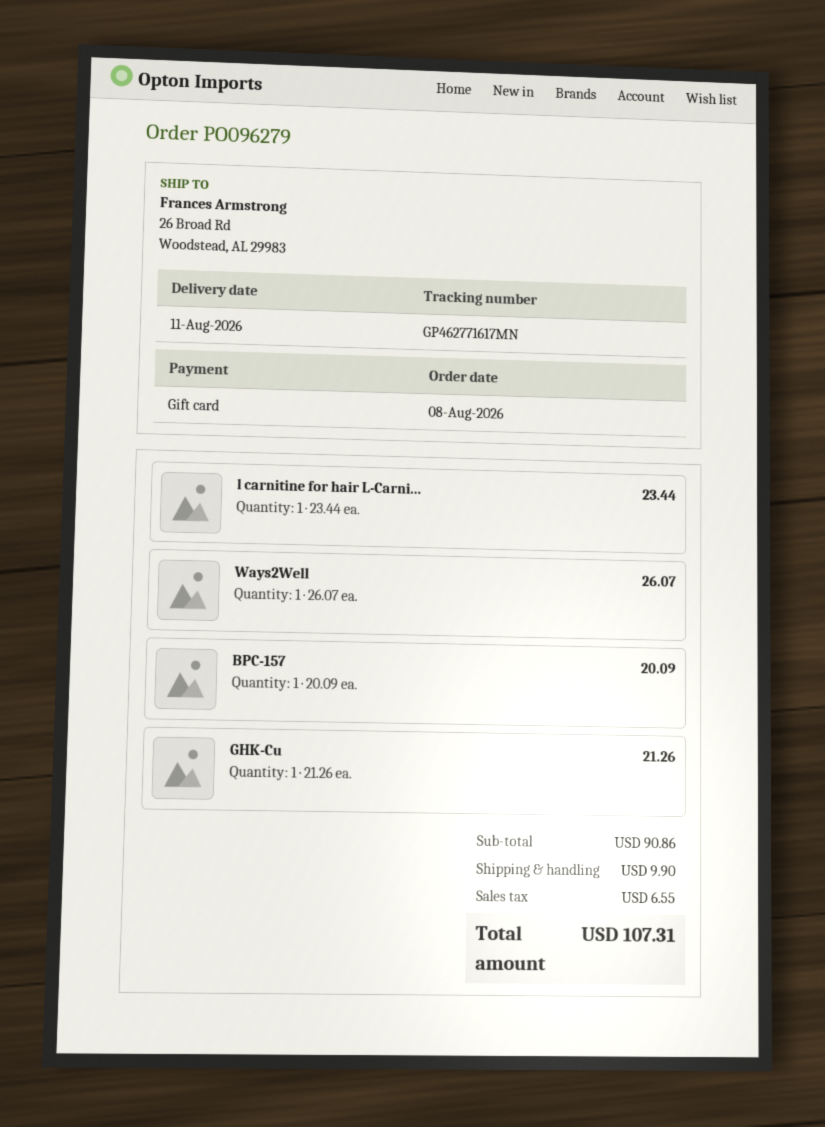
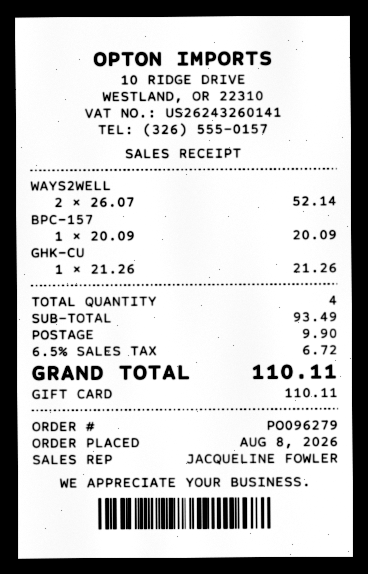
l carnitine for hair L-Carni...: 1 x 23.44 = 23.44 -> none
Ways2Well: 1 x 26.07 = 26.07 -> 2 x 26.07 = 52.14
subtotal: 90.86 -> 93.49
tax: 6.55 -> 6.72
total: 107.31 -> 110.11

